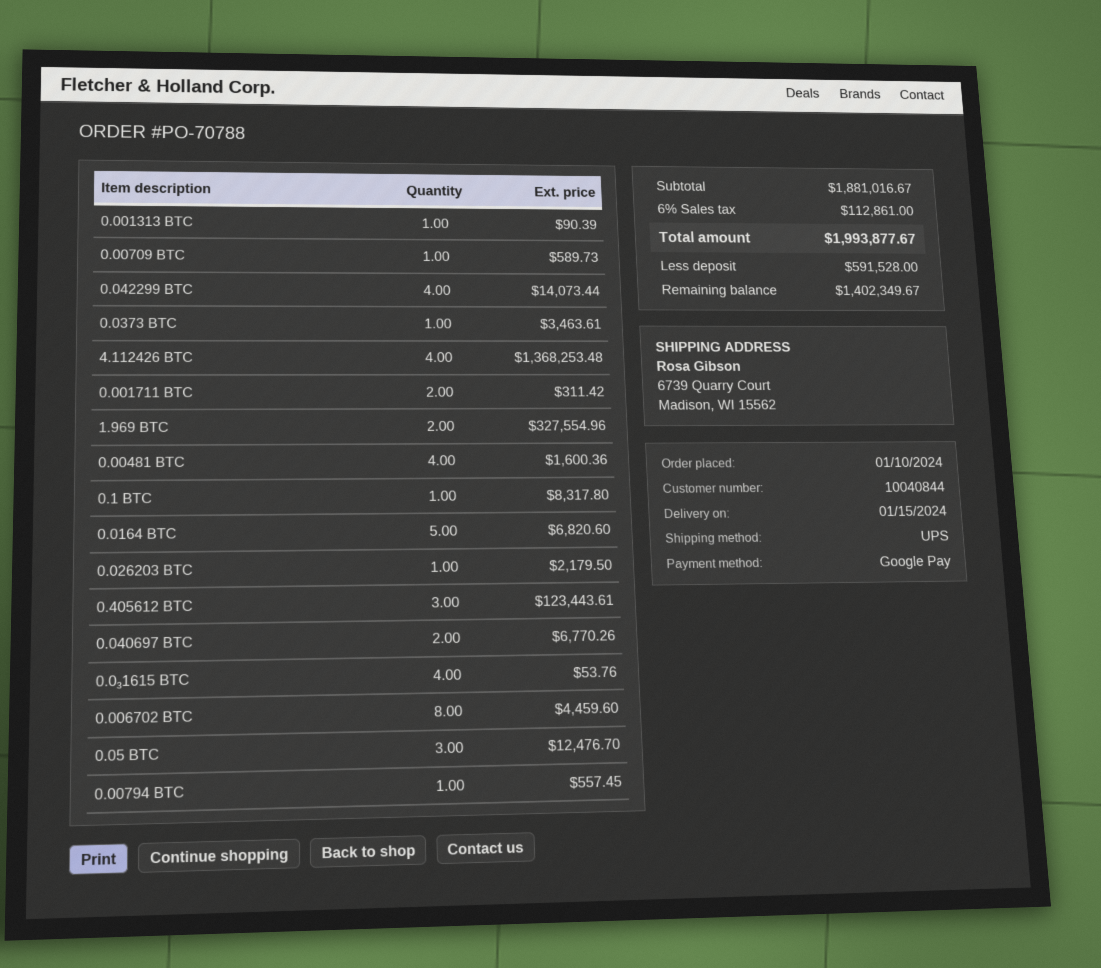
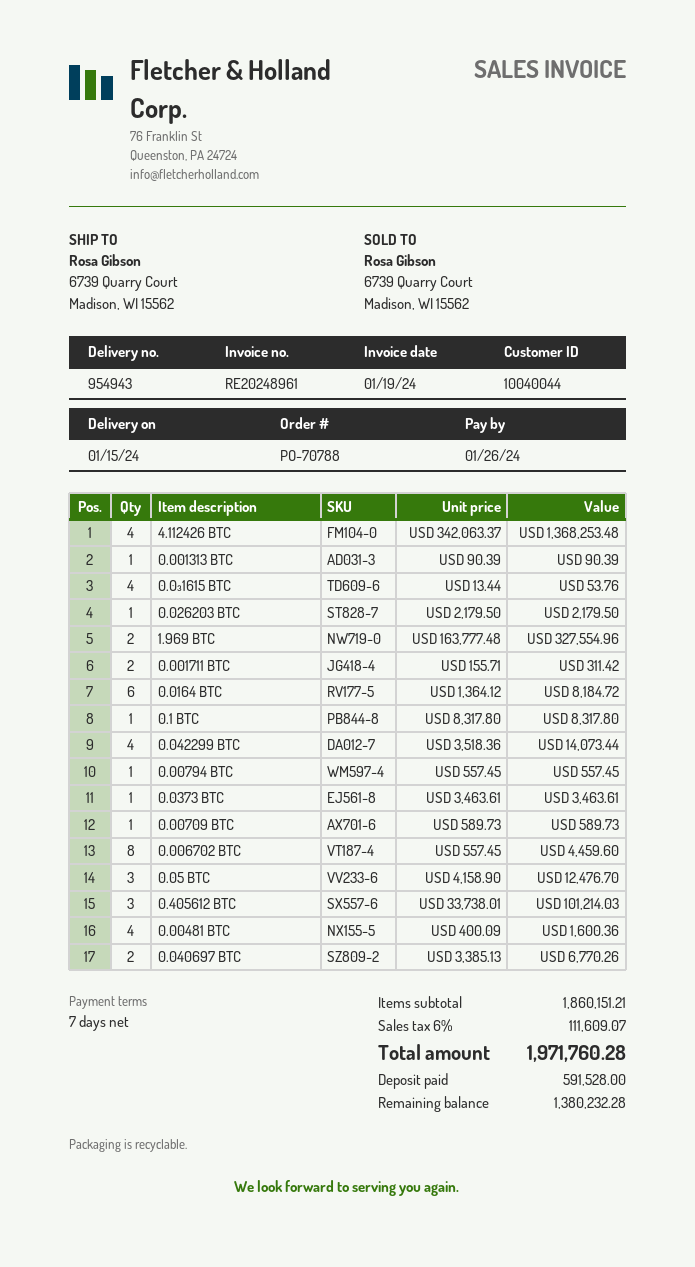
customer number: 10040844 -> 10040044
0.0164 BTC: 5 for 6820.60 -> 6 for 8184.72
0.405612 BTC: 3 for 123443.61 -> 3 for 101214.03
subtotal: 1881016.67 -> 1860151.21
tax: 6% = 112861.00 -> 6% = 111609.07
total: 1993877.67 -> 1971760.28
balance: 1402349.67 -> 1380232.28

